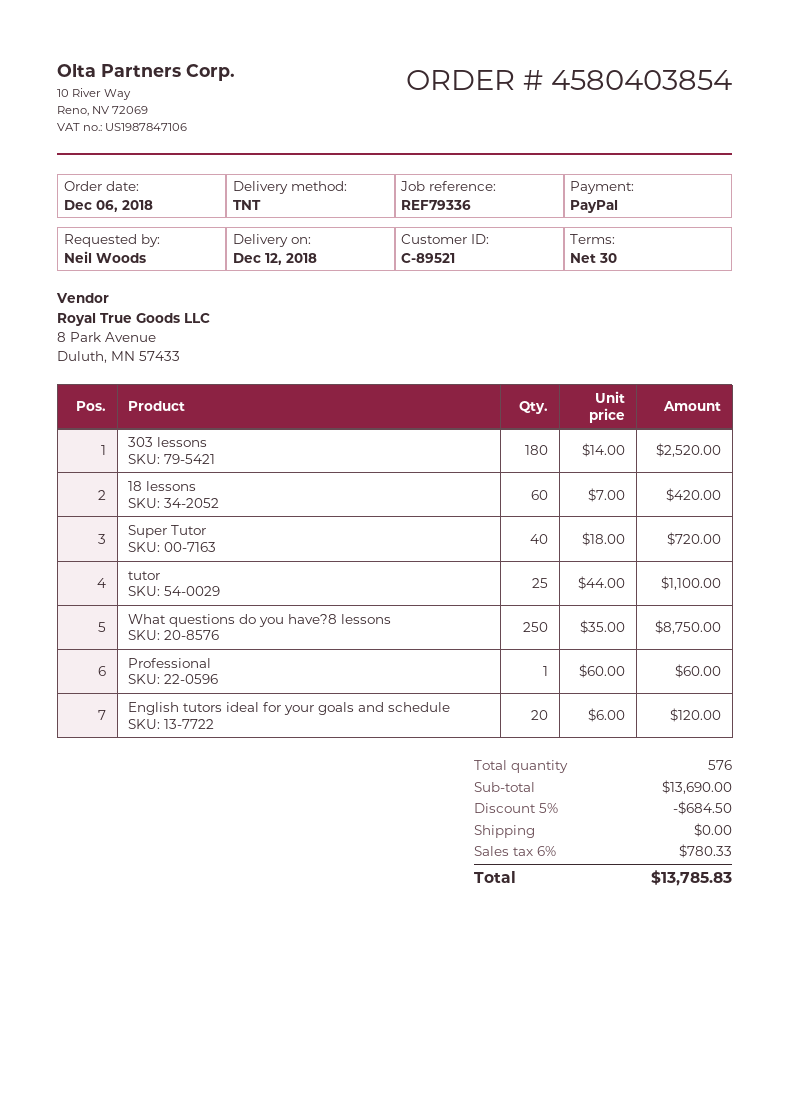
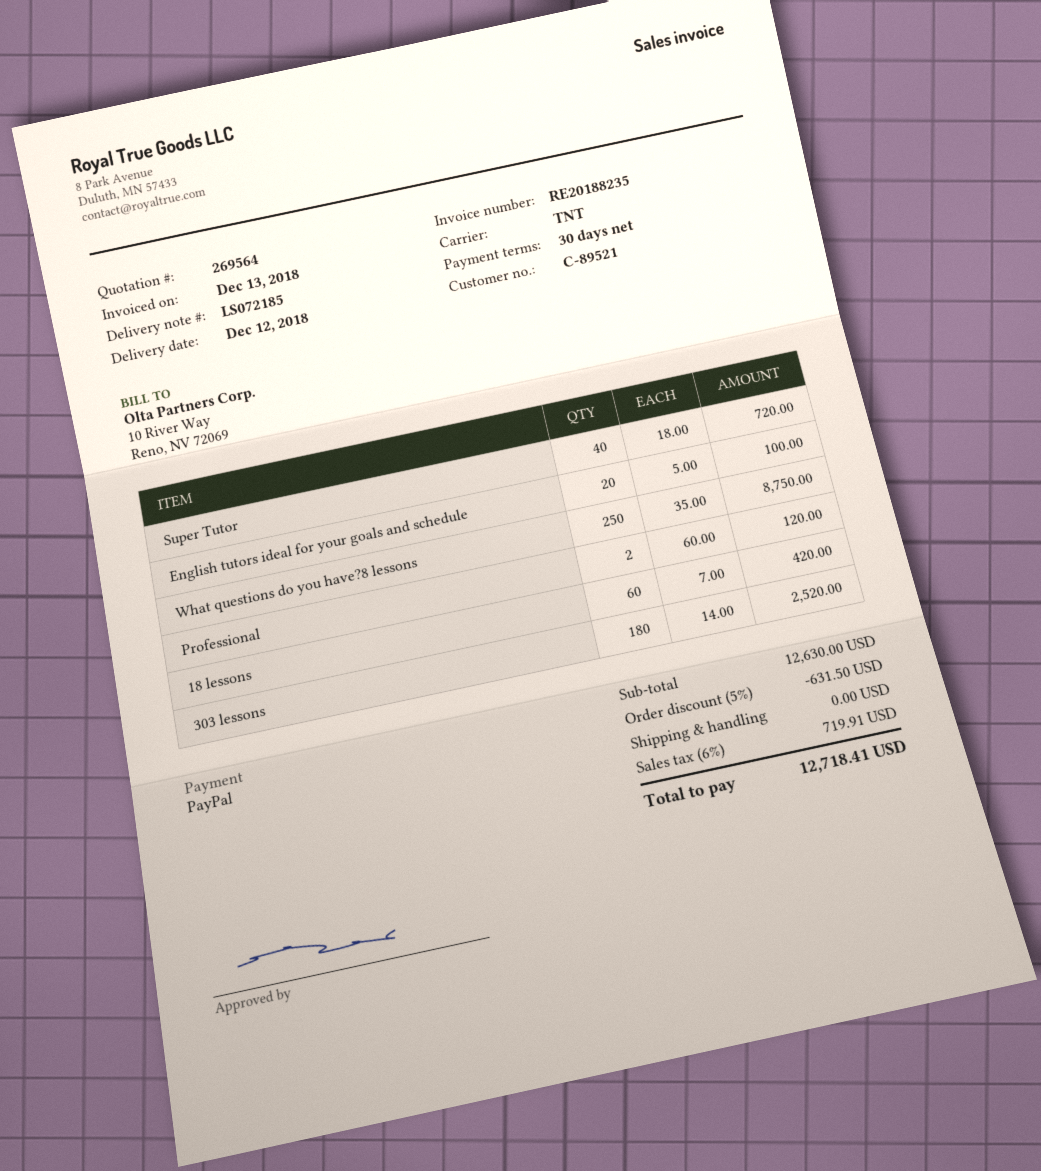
tutor: 25 x 44.00 = 1100.00 -> none
Professional: 1 x 60.00 = 60.00 -> 2 x 60.00 = 120.00
English tutors ideal for your goals and schedule: 20 x 6.00 = 120.00 -> 20 x 5.00 = 100.00
subtotal: 13690.00 -> 12630.00
discount: 5% = 684.50 -> 5% = 631.50
tax: 6% = 780.33 -> 6% = 719.91
total: 13785.83 -> 12718.41

